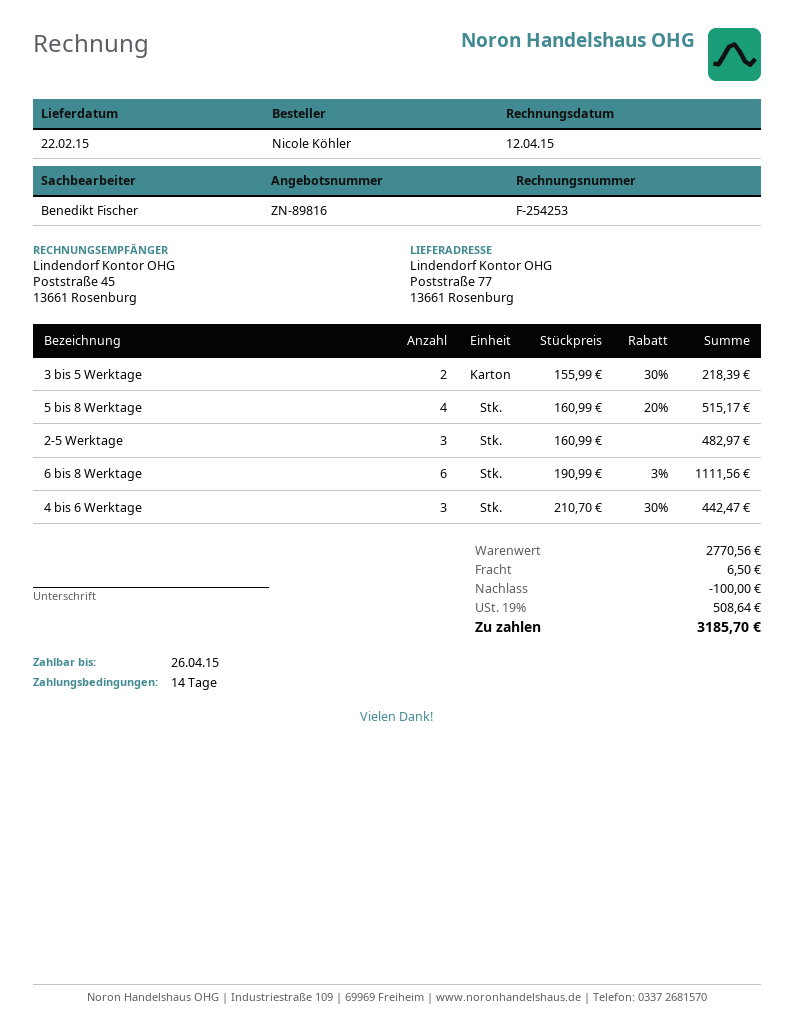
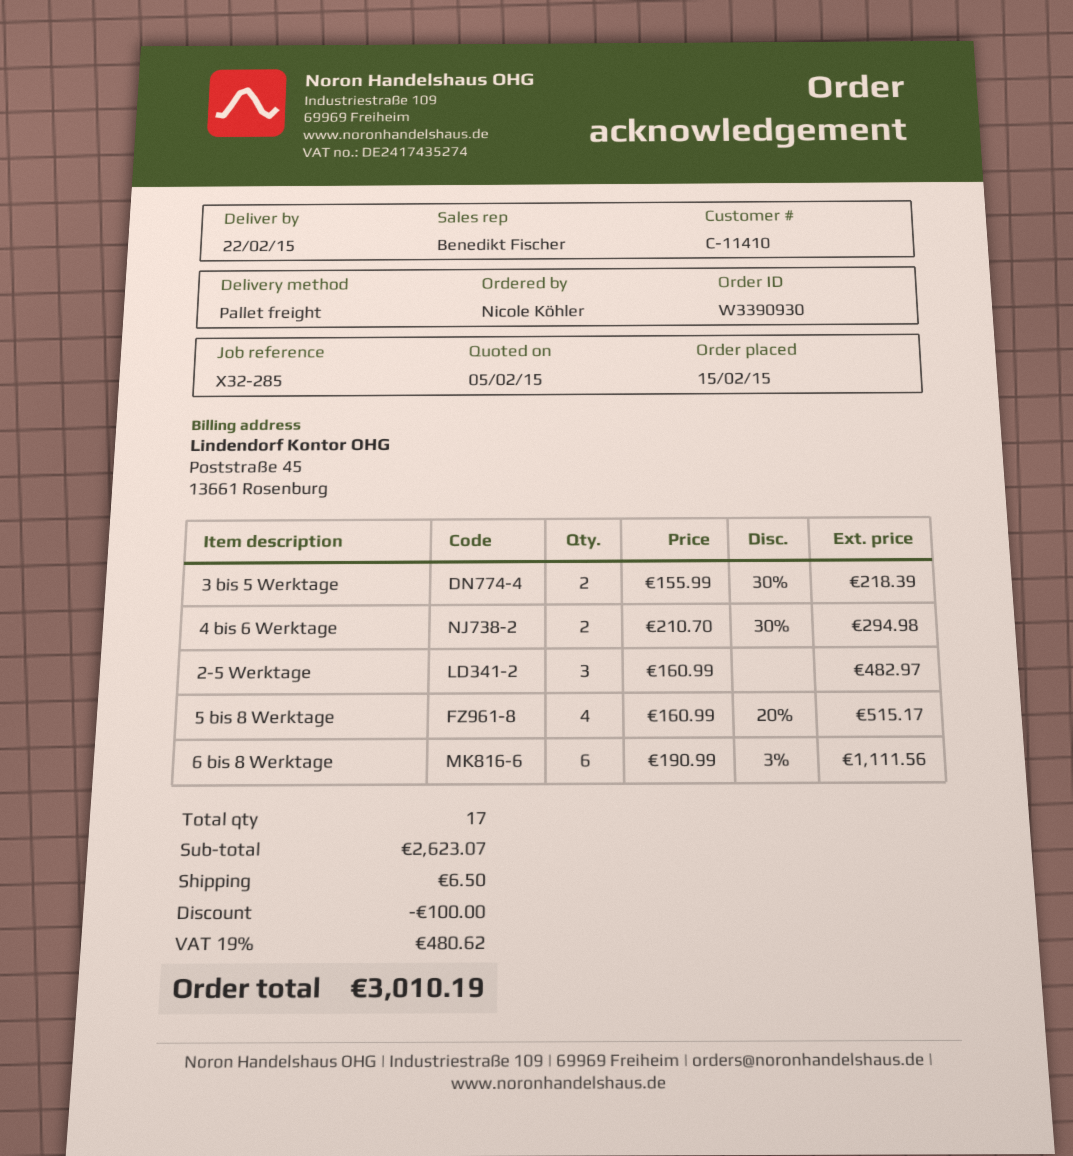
4 bis 6 Werktage: 3 x 210.70 - 30% = 442.47 -> 2 x 210.70 - 30% = 294.98
subtotal: 2770.56 -> 2623.07
tax: 19% = 508.64 -> 19% = 480.62
total: 3185.70 -> 3010.19

